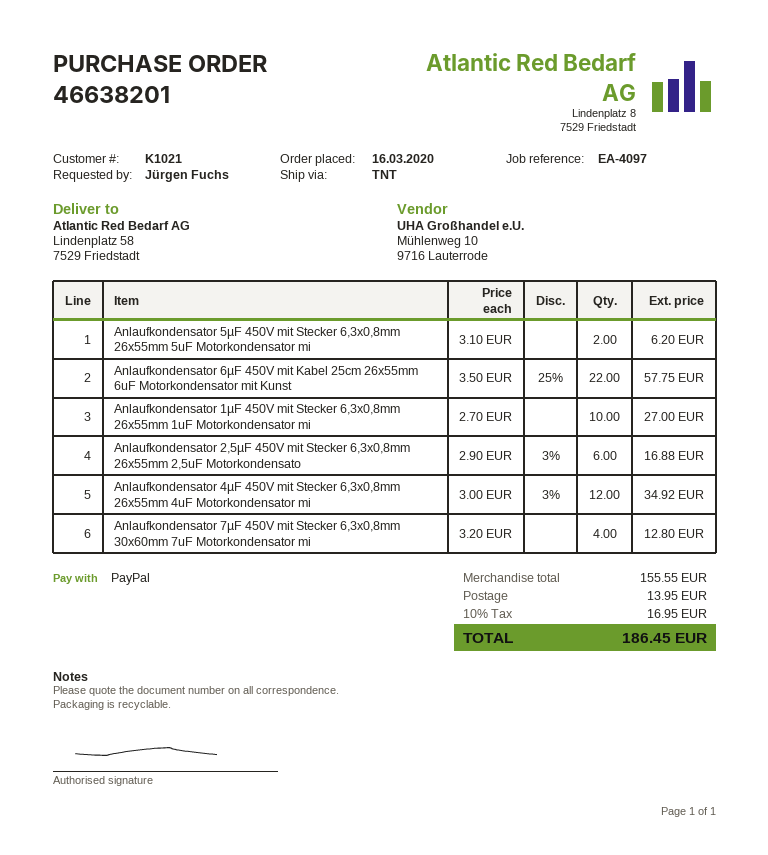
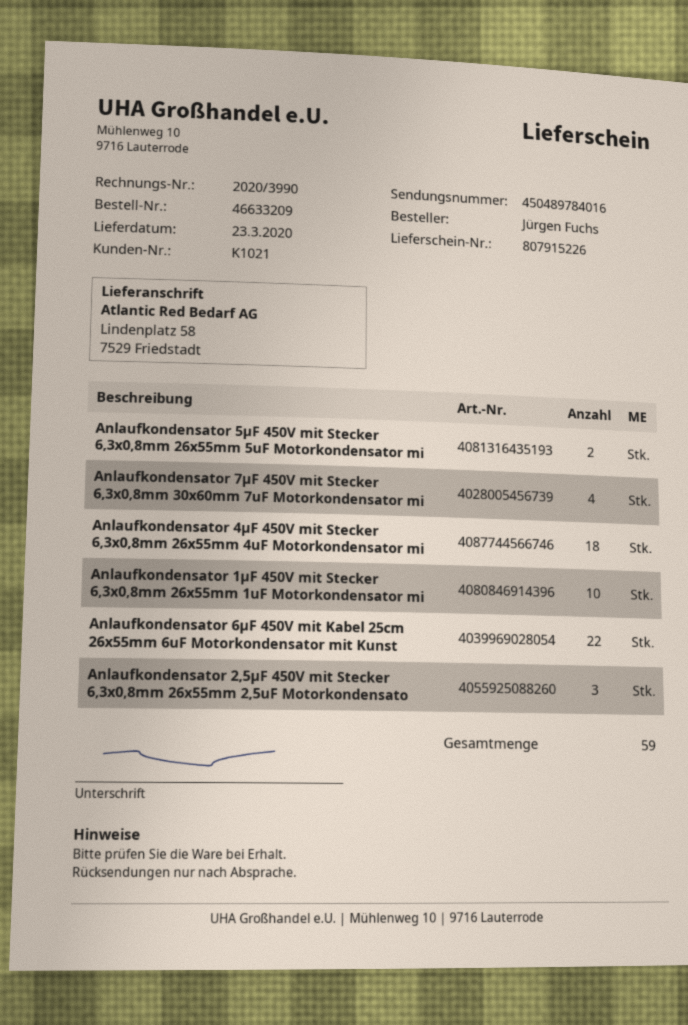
order number: 46638201 -> 46633209
Anlaufkondensator 2,5µF 450V mit Stecker 6,3x0,8mm 26x55mm 2,5uF Motorkondensato: 6 -> 3
Anlaufkondensator 4µF 450V mit Stecker 6,3x0,8mm 26x55mm 4uF Motorkondensator mi: 12 -> 18

